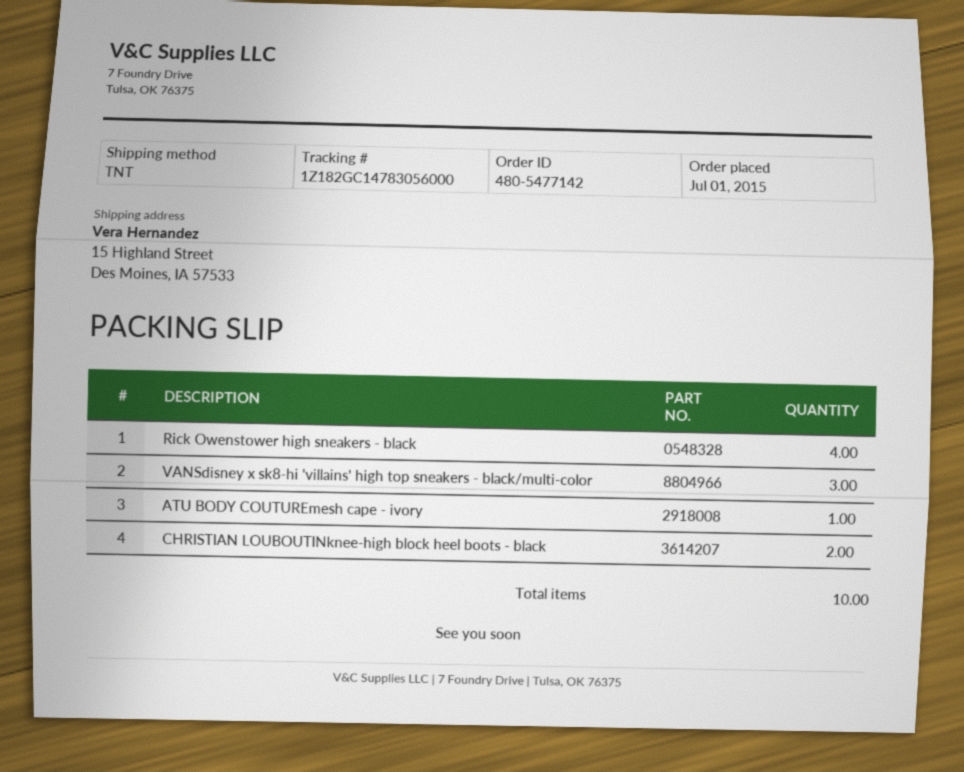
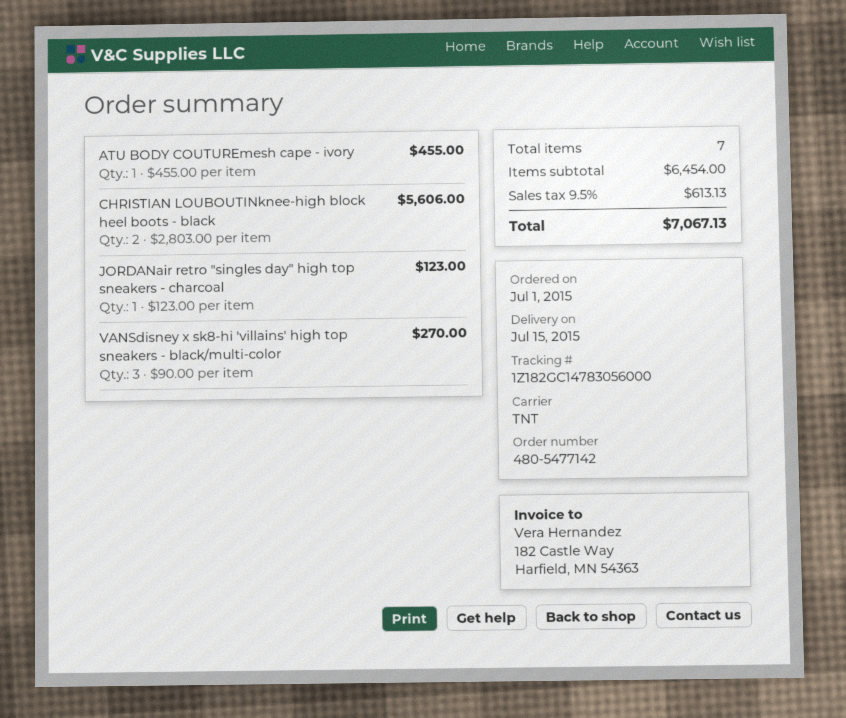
Rick Owenstower high sneakers - black: 4 -> none
JORDANair retro "singles day" high top sneakers - charcoal: none -> 1
total quantity: 10 -> 7

